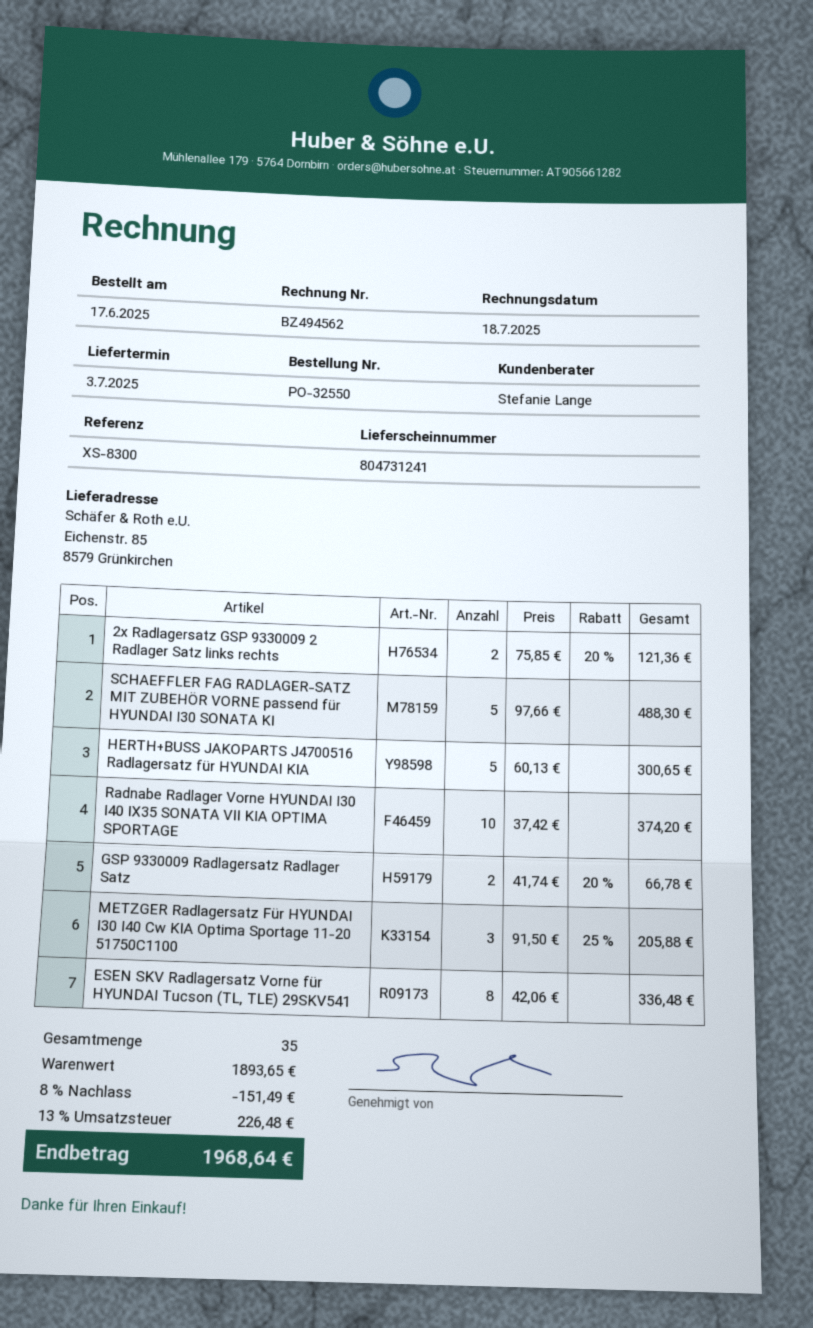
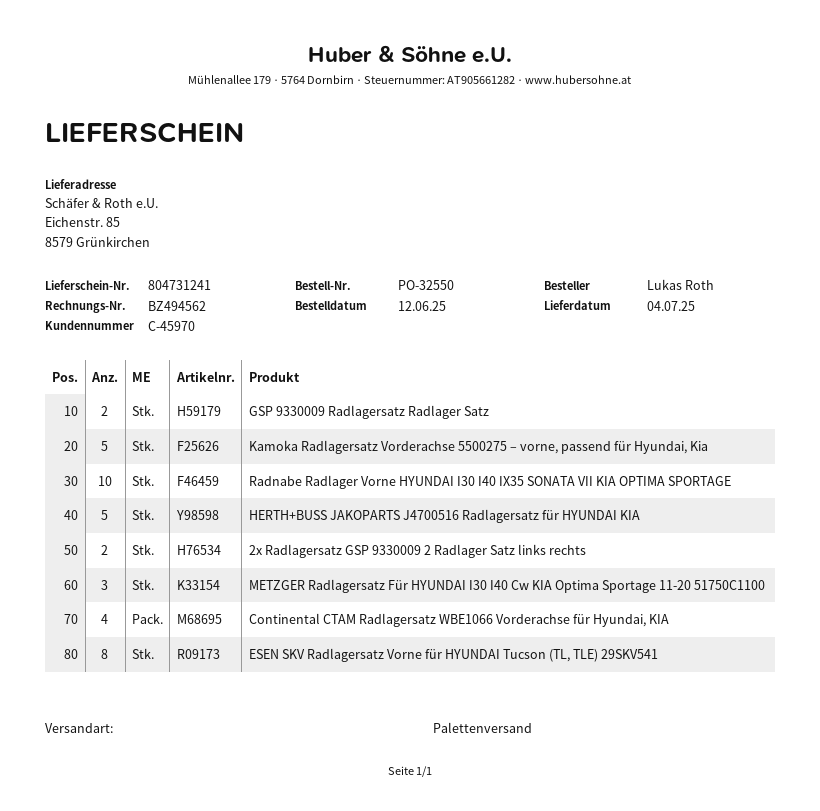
order date: 2025-06-17 -> 2025-06-12
delivery date: 2025-07-03 -> 2025-07-04
SCHAEFFLER FAG RADLAGER-SATZ MIT ZUBEHÖR VORNE passend für HYUNDAI I30 SONATA KI: 5 -> none
Kamoka Radlagersatz Vorderachse 5500275 – vorne, passend für Hyundai, Kia: none -> 5
Continental CTAM Radlagersatz WBE1066 Vorderachse für Hyundai, KIA: none -> 4

